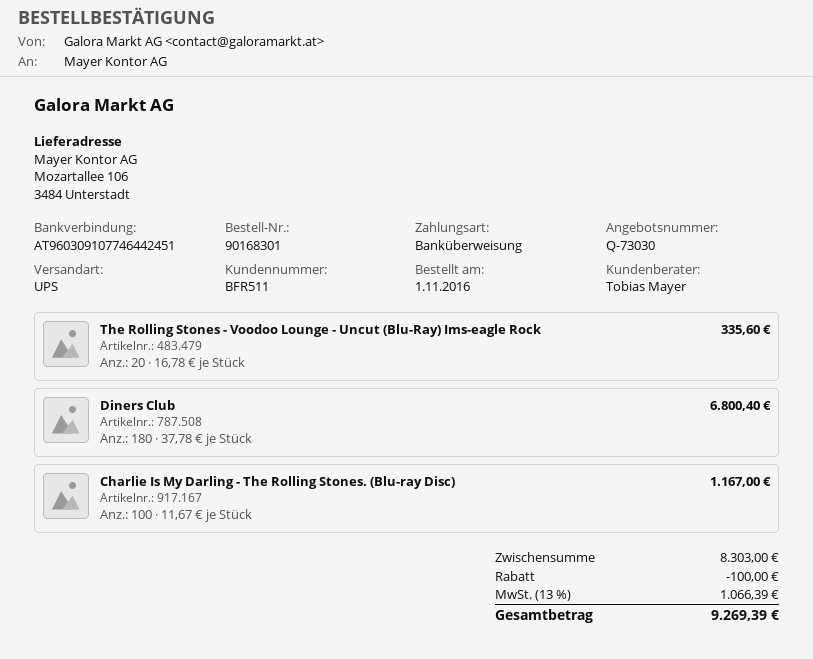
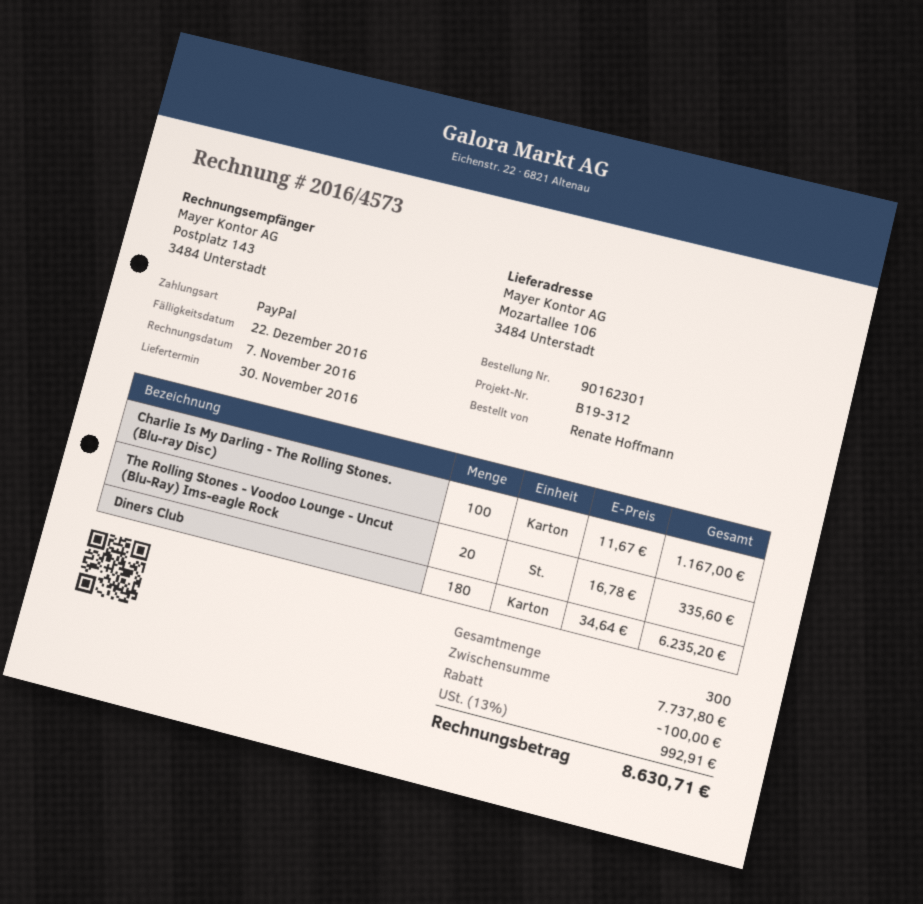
order number: 90168301 -> 90162301
payment method: bank transfer -> PayPal
Diners Club: 180 x 37.78 = 6800.40 -> 180 x 34.64 = 6235.20
subtotal: 8303.00 -> 7737.80
tax: 13% = 1066.39 -> 13% = 992.91
total: 9269.39 -> 8630.71

